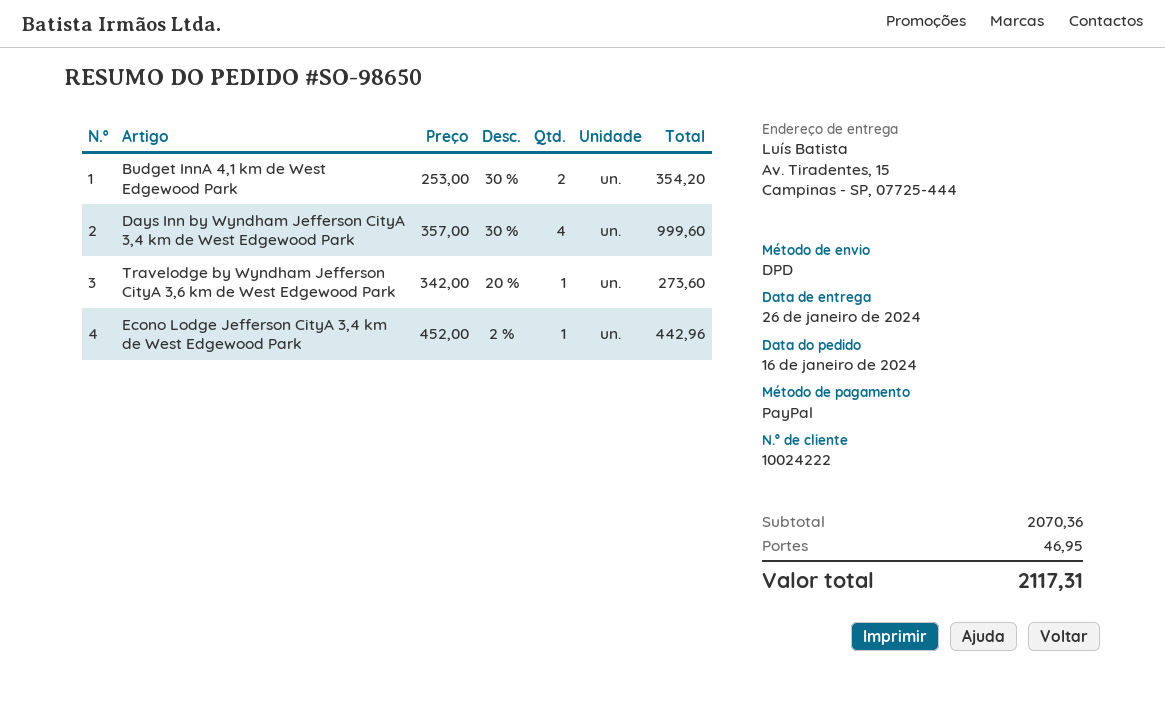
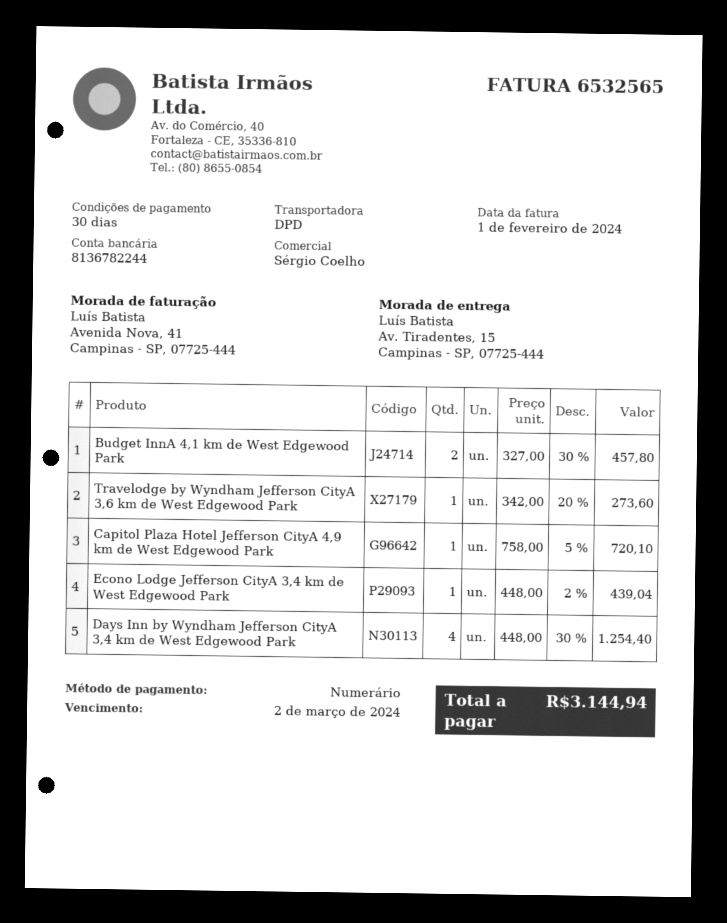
payment method: PayPal -> cash
Budget InnA 4,1 km de West Edgewood Park: 2 x 253.00 - 30% = 354.20 -> 2 x 327.00 - 30% = 457.80
Days Inn by Wyndham Jefferson CityA 3,4 km de West Edgewood Park: 4 x 357.00 - 30% = 999.60 -> 4 x 448.00 - 30% = 1254.40
Econo Lodge Jefferson CityA 3,4 km de West Edgewood Park: 1 x 452.00 - 2% = 442.96 -> 1 x 448.00 - 2% = 439.04
Capitol Plaza Hotel Jefferson CityA 4,9 km de West Edgewood Park: none -> 1 x 758.00 - 5% = 720.10
shipping: 46.95 -> none
total: 2117.31 -> 3144.94

